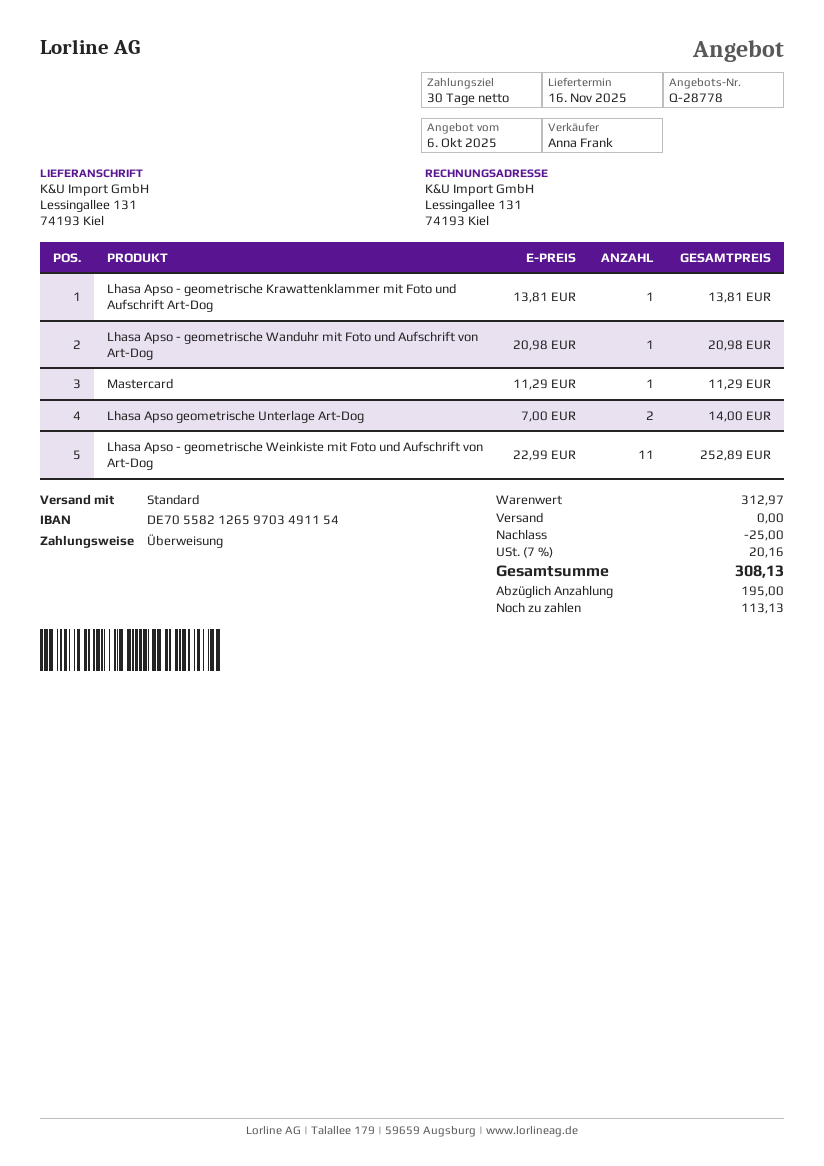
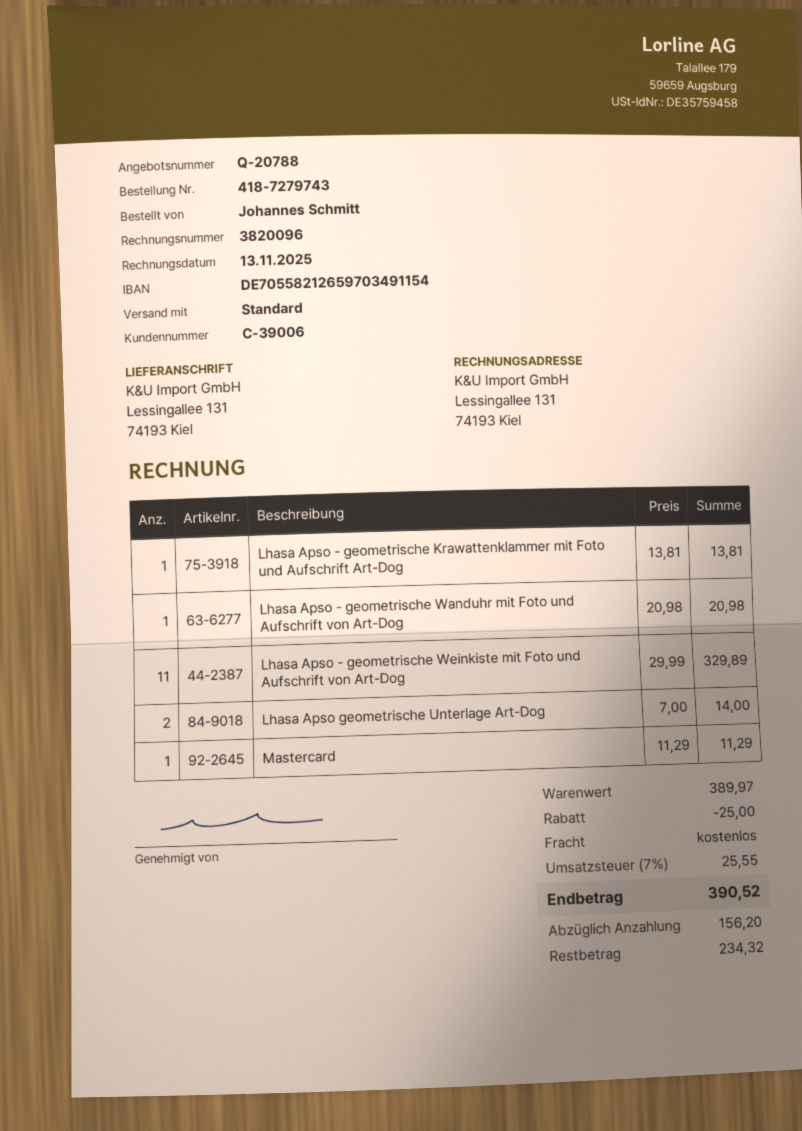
quote number: Q-28778 -> Q-20788
Lhasa Apso - geometrische Weinkiste mit Foto und Aufschrift von Art-Dog: 11 x 22.99 = 252.89 -> 11 x 29.99 = 329.89
subtotal: 312.97 -> 389.97
tax: 7% = 20.16 -> 7% = 25.55
total: 308.13 -> 390.52
deposit: 195.00 -> 156.20
balance: 113.13 -> 234.32

